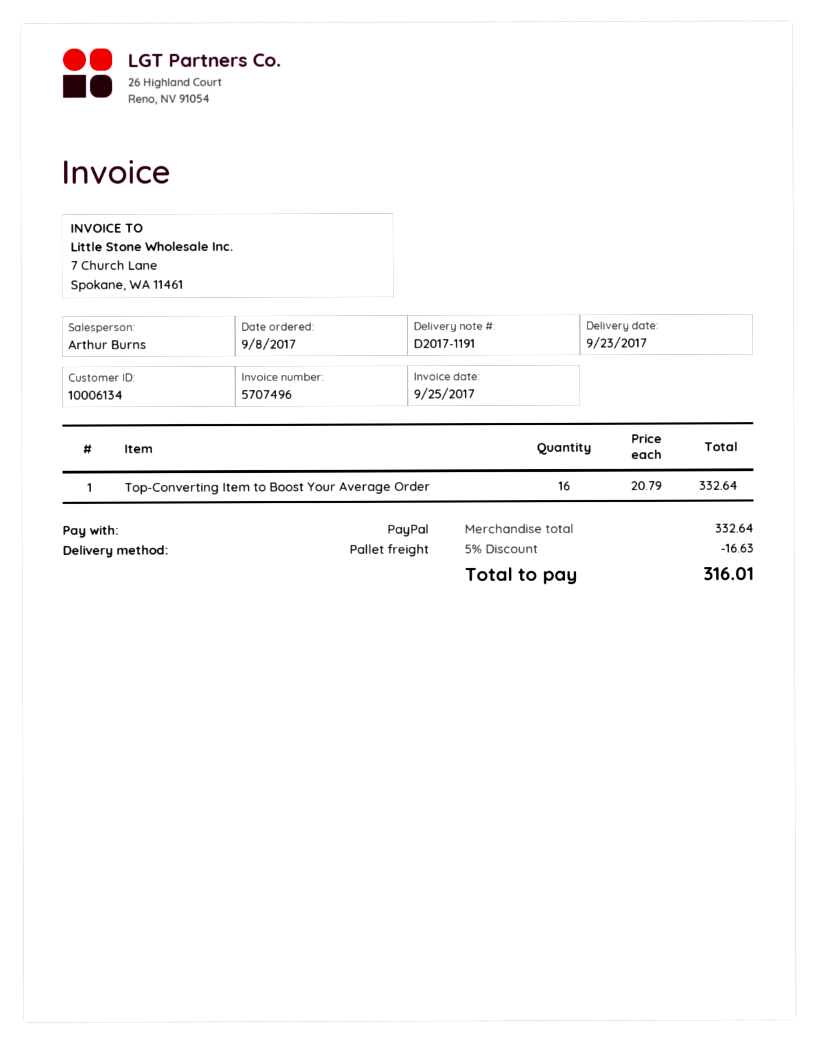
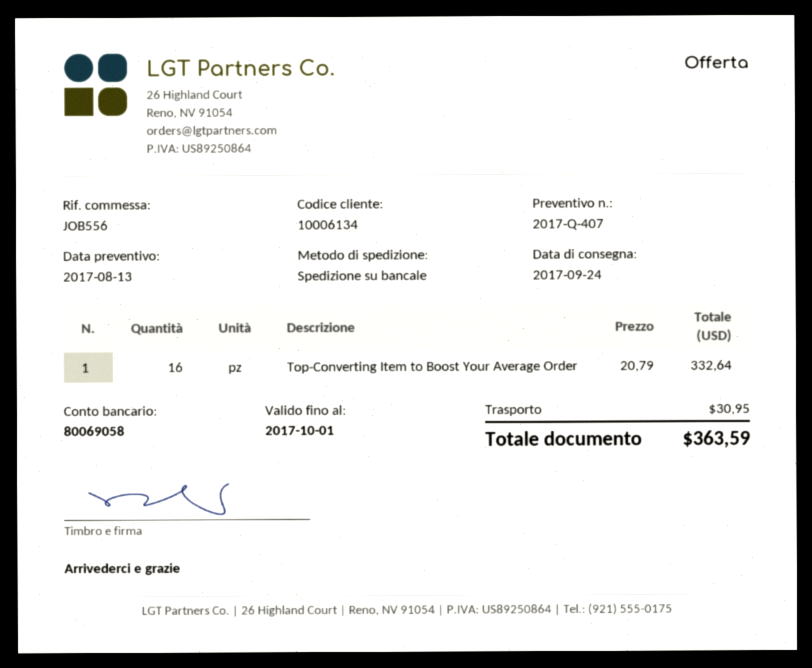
delivery date: 2017-09-23 -> 2017-09-24
discount: 5% = 16.63 -> none
shipping: none -> 30.95
total: 316.01 -> 363.59

